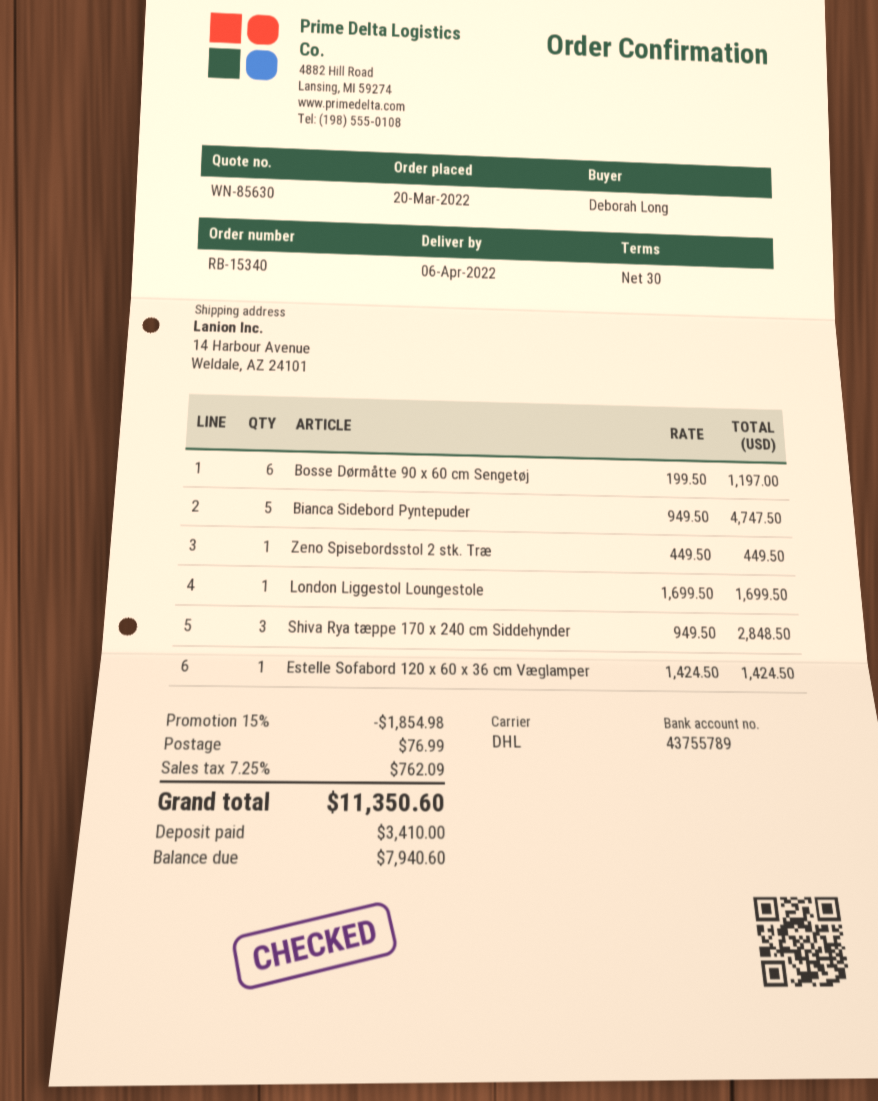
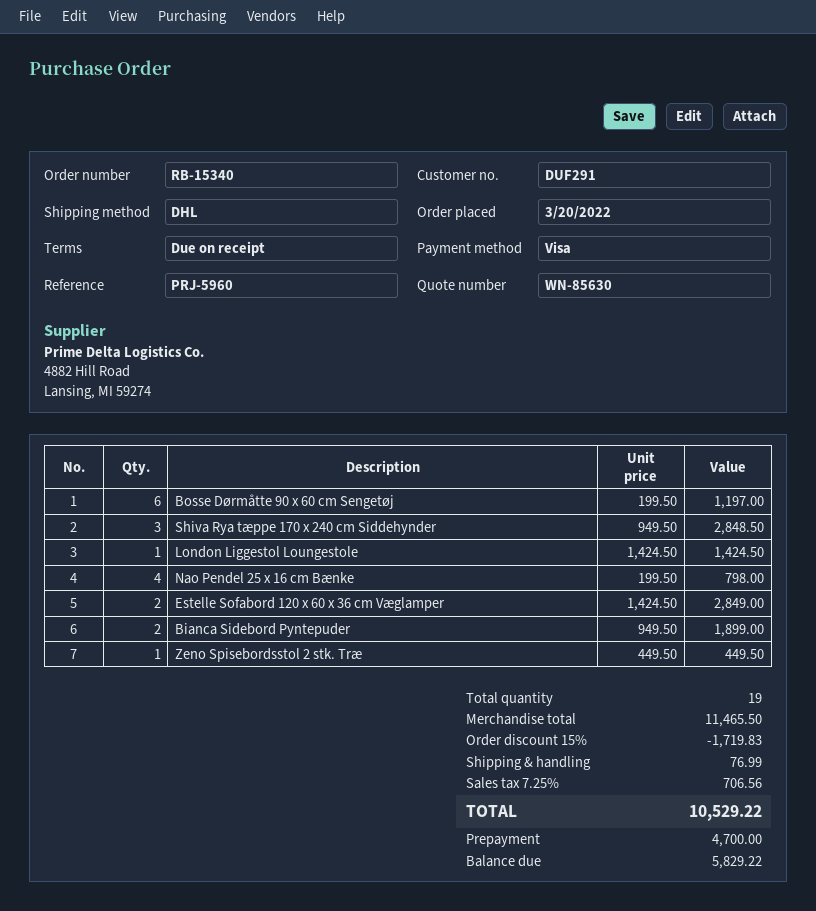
payment terms: 30 days -> on receipt
Bianca Sidebord Pyntepuder: 5 x 949.50 = 4747.50 -> 2 x 949.50 = 1899.00
London Liggestol Loungestole: 1 x 1699.50 = 1699.50 -> 1 x 1424.50 = 1424.50
Estelle Sofabord 120 x 60 x 36 cm Væglamper: 1 x 1424.50 = 1424.50 -> 2 x 1424.50 = 2849.00
Nao Pendel 25 x 16 cm Bænke: none -> 4 x 199.50 = 798.00
discount: 15% = 1854.98 -> 15% = 1719.83
tax: 7.25% = 762.09 -> 7.25% = 706.56
total: 11350.60 -> 10529.22
deposit: 3410.00 -> 4700.00
balance: 7940.60 -> 5829.22

